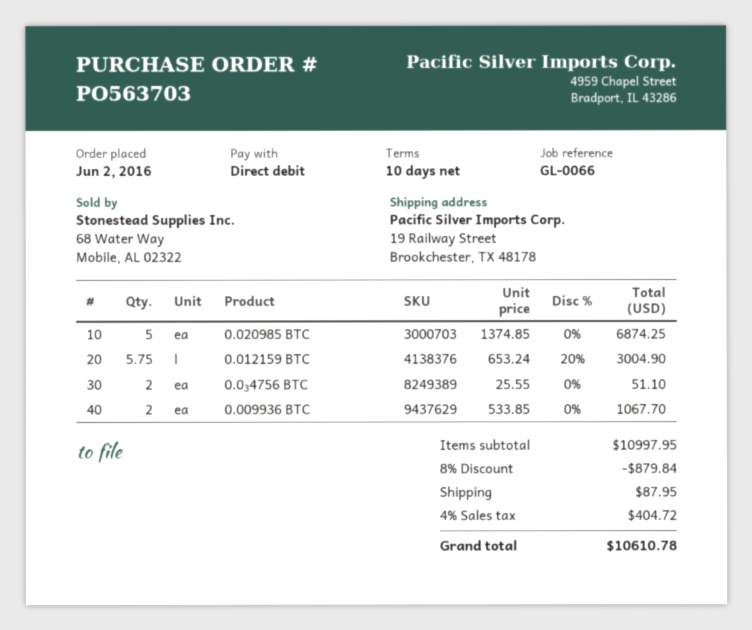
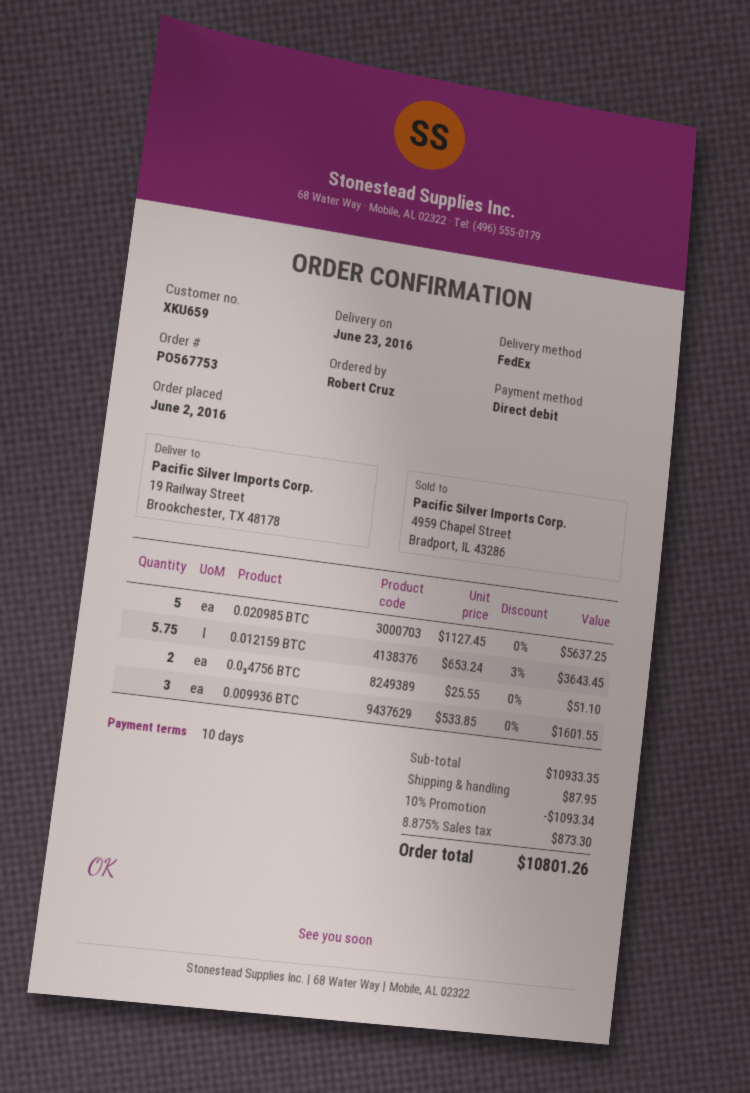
order number: PO563703 -> PO567753
0.020985 BTC: 5 x 1374.85 = 6874.25 -> 5 x 1127.45 = 5637.25
0.012159 BTC: 5.75 x 653.24 - 20% = 3004.90 -> 5.75 x 653.24 - 3% = 3643.45
0.009936 BTC: 2 x 533.85 = 1067.70 -> 3 x 533.85 = 1601.55
subtotal: 10997.95 -> 10933.35
discount: 8% = 879.84 -> 10% = 1093.34
tax: 4% = 404.72 -> 8.875% = 873.30
total: 10610.78 -> 10801.26

